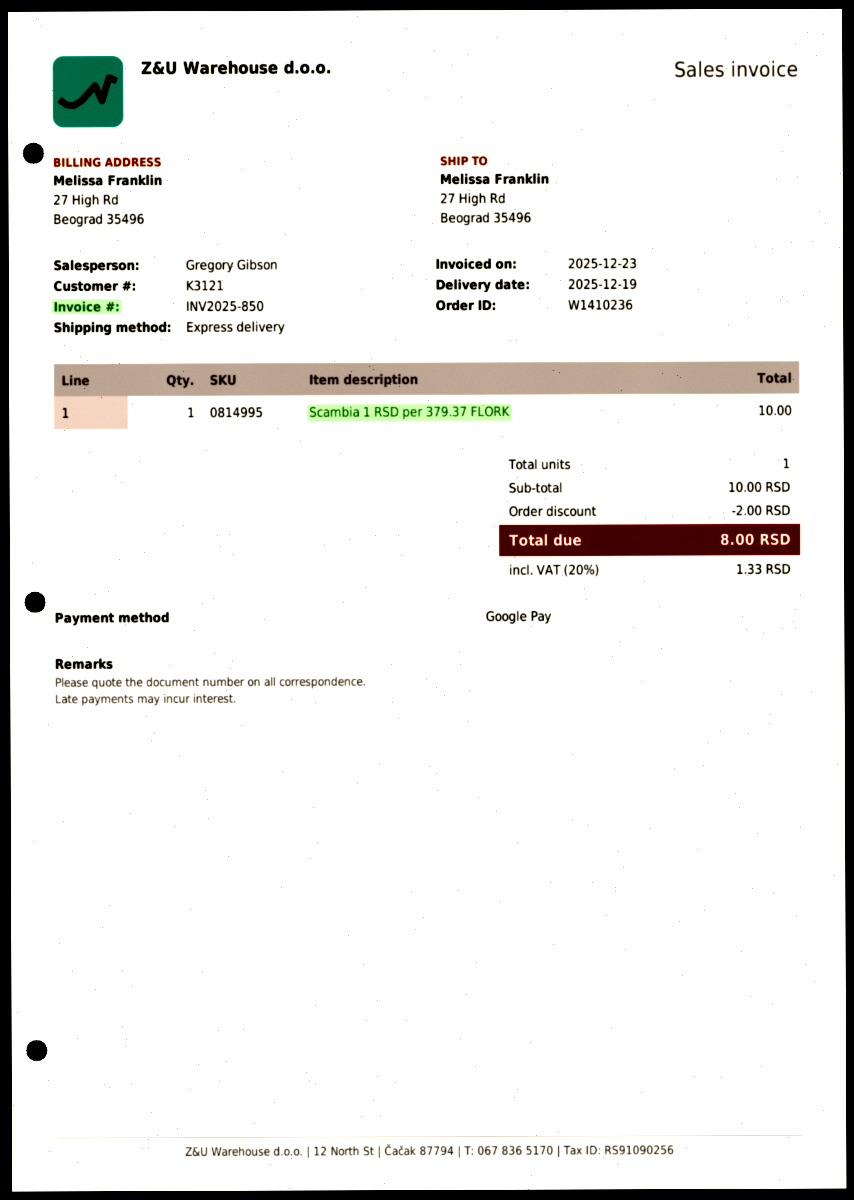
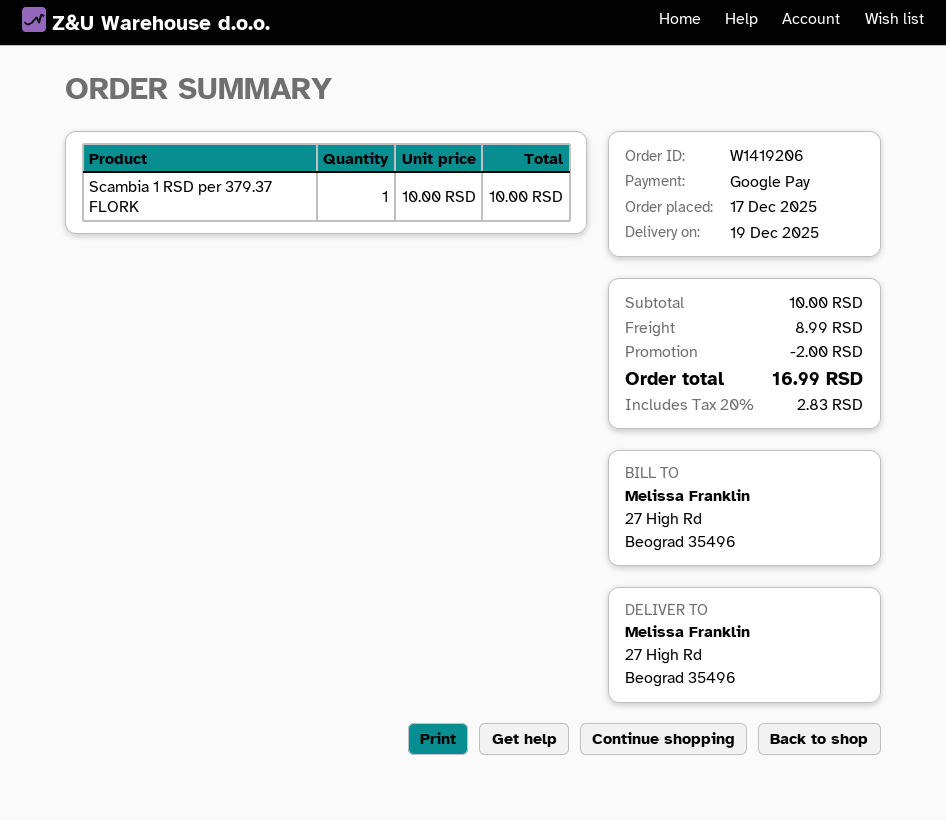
order number: W1410236 -> W1419206
shipping: none -> 8.99
tax: 20% = 1.33 -> 20% = 2.83
total: 8.00 -> 16.99

